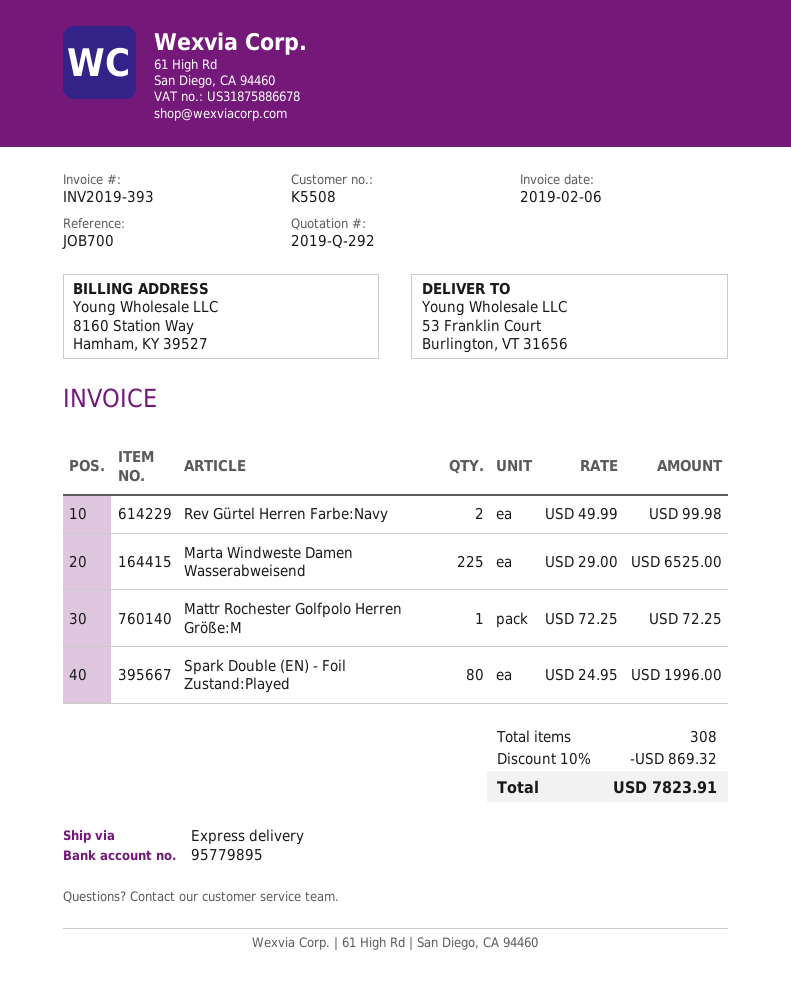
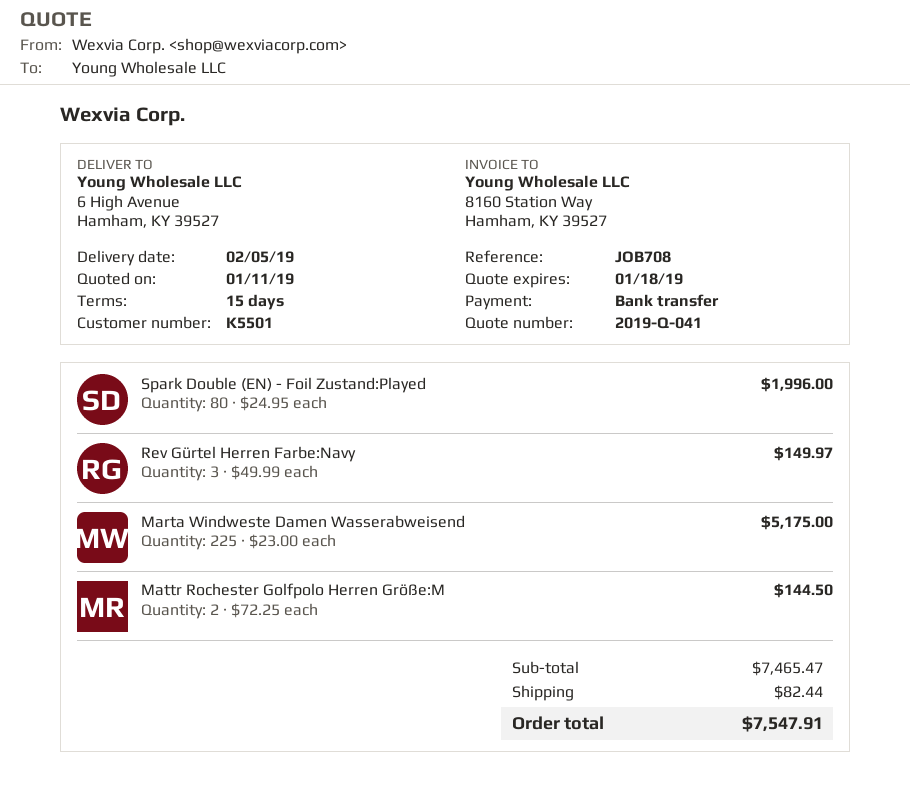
quote number: 2019-Q-292 -> 2019-Q-041
customer number: K5508 -> K5501
reference: JOB700 -> JOB708
ship to: 53 Franklin Court, Burlington, VT 31656 -> 6 High Avenue, Hamham, KY 39527
Rev Gürtel Herren Farbe:Navy: 2 x 49.99 = 99.98 -> 3 x 49.99 = 149.97
Marta Windweste Damen Wasserabweisend: 225 x 29.00 = 6525.00 -> 225 x 23.00 = 5175.00
Mattr Rochester Golfpolo Herren Größe:M: 1 x 72.25 = 72.25 -> 2 x 72.25 = 144.50
discount: 10% = 869.32 -> none
shipping: none -> 82.44
total: 7823.91 -> 7547.91

